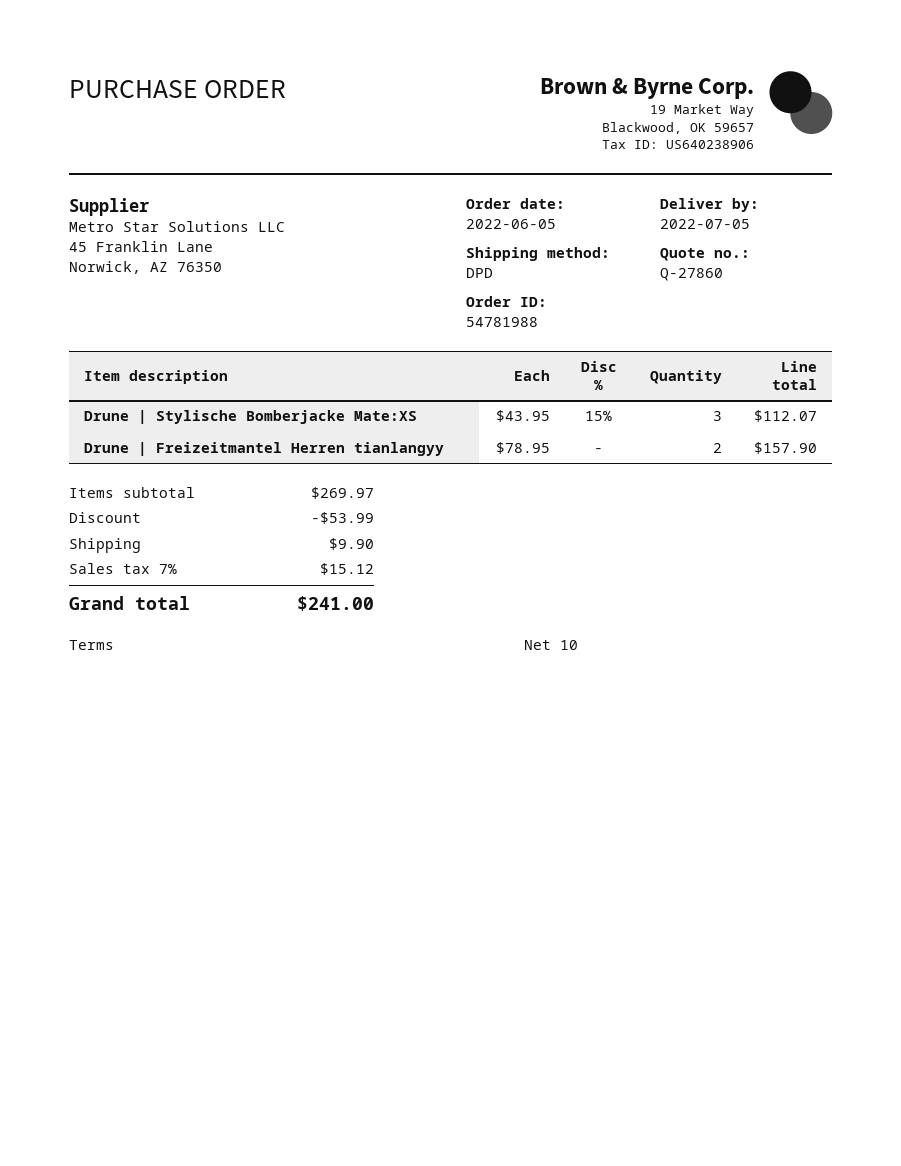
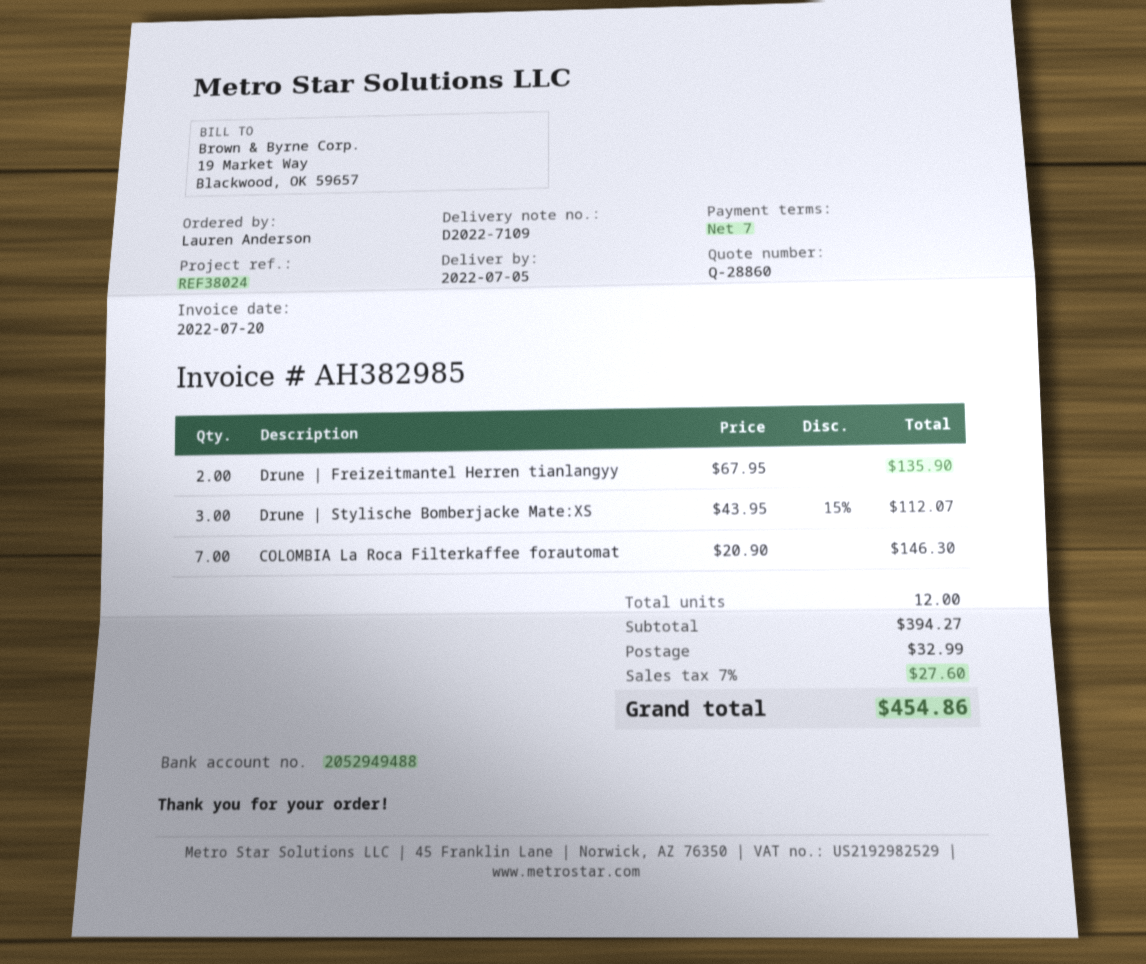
quote number: Q-27860 -> Q-28860
payment terms: 10 days -> 7 days
Drune | Freizeitmantel Herren tianlangyy: 2 x 78.95 = 157.90 -> 2 x 67.95 = 135.90
COLOMBIA La Roca Filterkaffee forautomat: none -> 7 x 20.90 = 146.30
subtotal: 269.97 -> 394.27
discount: 53.99 -> none
shipping: 9.90 -> 32.99
tax: 7% = 15.12 -> 7% = 27.60
total: 241.00 -> 454.86

